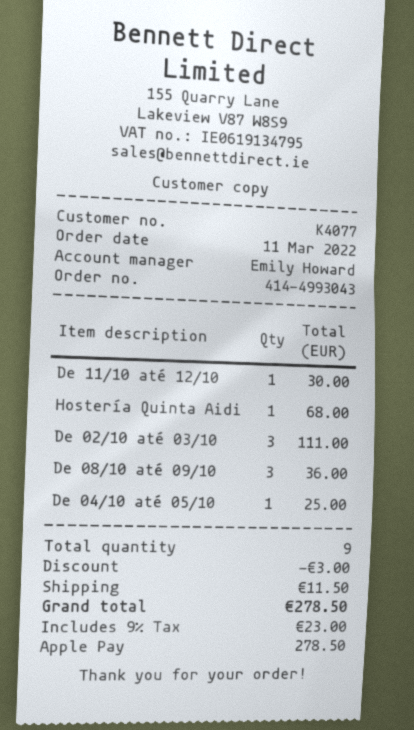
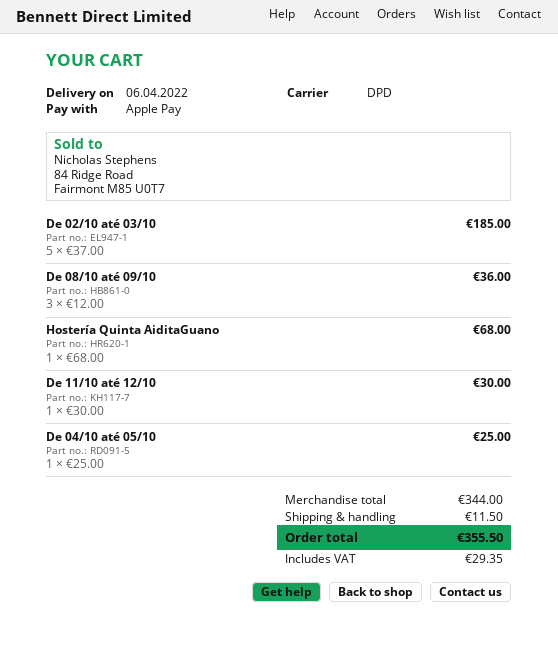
De 02/10 até 03/10: 3 for 111.00 -> 5 for 185.00
discount: 3.00 -> none
tax: 23.00 -> 29.35
total: 278.50 -> 355.50

